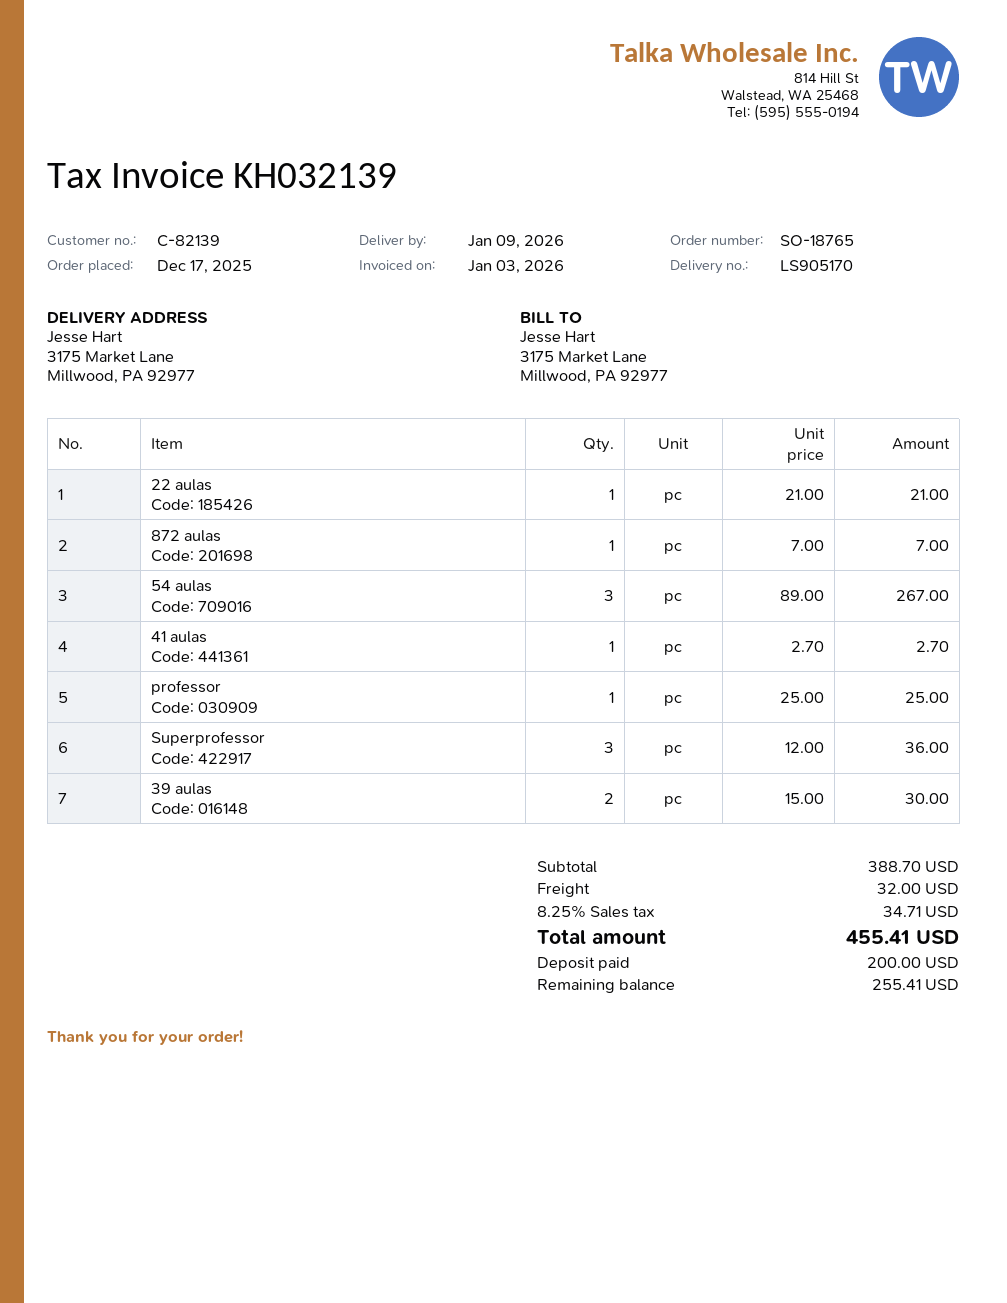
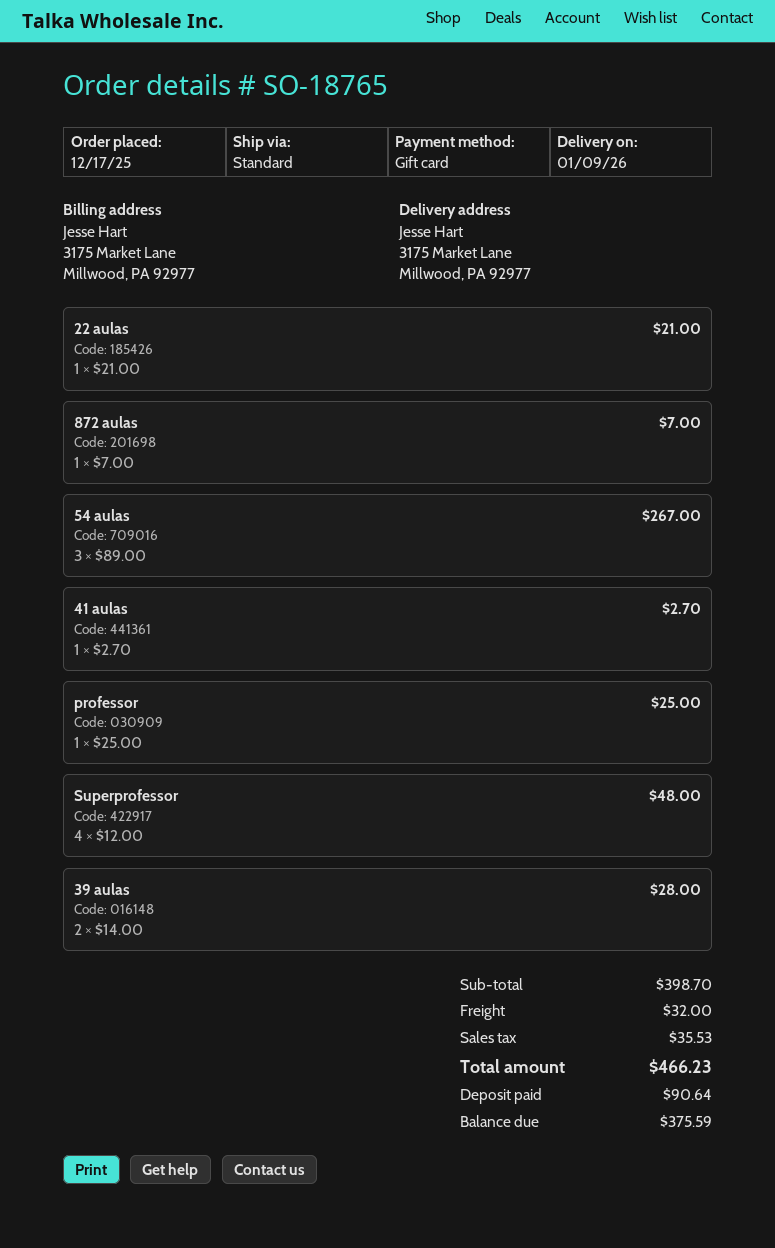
Superprofessor: 3 x 12.00 = 36.00 -> 4 x 12.00 = 48.00
39 aulas: 2 x 15.00 = 30.00 -> 2 x 14.00 = 28.00
subtotal: 388.70 -> 398.70
tax: 34.71 -> 35.53
total: 455.41 -> 466.23
deposit: 200.00 -> 90.64
balance: 255.41 -> 375.59

